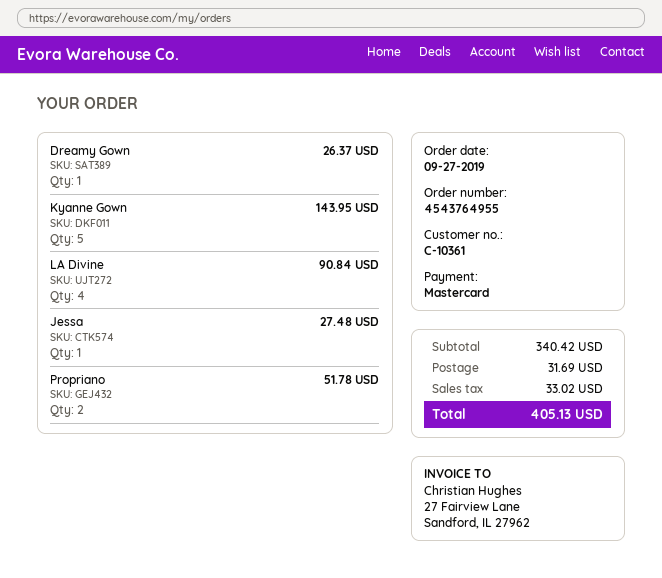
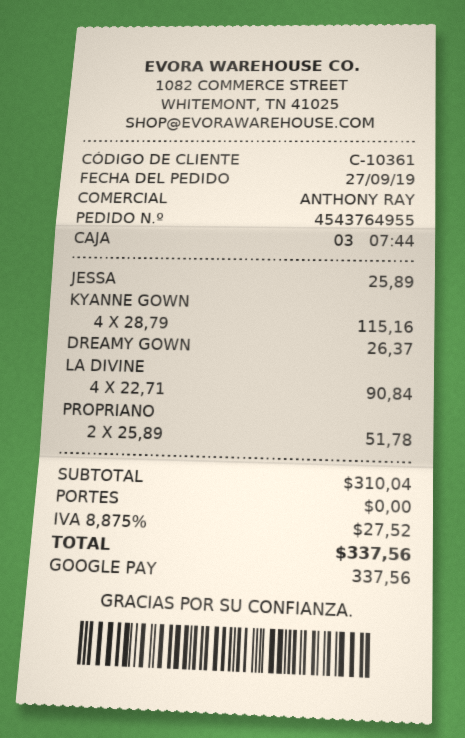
payment method: Mastercard -> Google Pay
Kyanne Gown: 5 for 143.95 -> 4 for 115.16
Jessa: 1 for 27.48 -> 1 for 25.89
subtotal: 340.42 -> 310.04
shipping: 31.69 -> 0.00
tax: 33.02 -> 27.52
total: 405.13 -> 337.56

